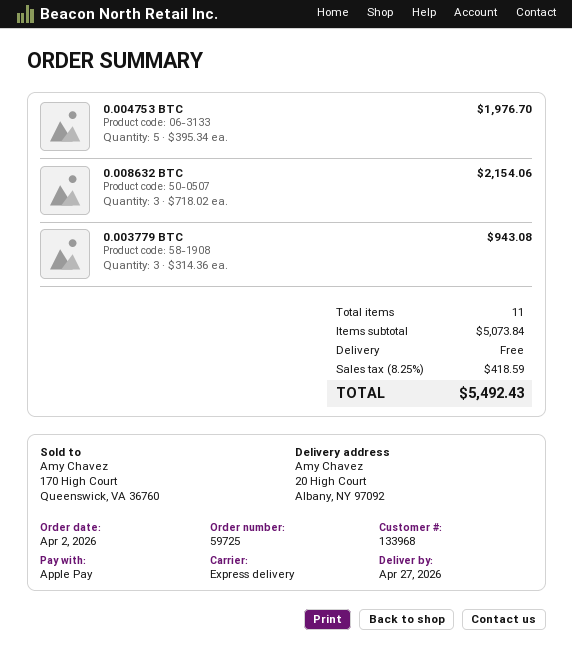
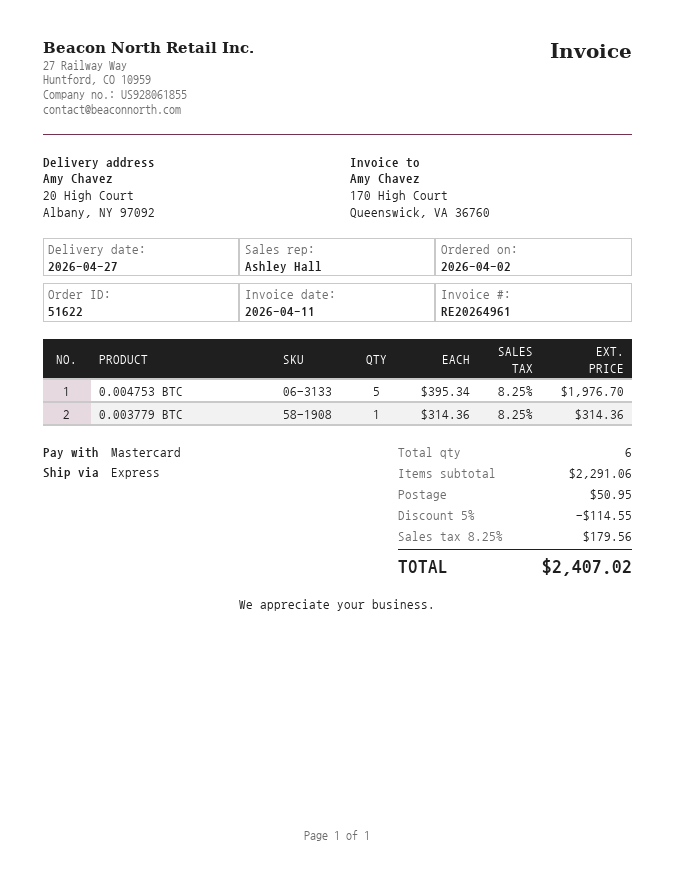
order number: 59725 -> 51622
payment method: Apple Pay -> Mastercard
0.008632 BTC: 3 x 718.02 = 2154.06 -> none
0.003779 BTC: 3 x 314.36 = 943.08 -> 1 x 314.36 = 314.36
total quantity: 11 -> 6
subtotal: 5073.84 -> 2291.06
discount: none -> 5% = 114.55
shipping: 0.00 -> 50.95
tax: 8.25% = 418.59 -> 8.25% = 179.56
total: 5492.43 -> 2407.02

